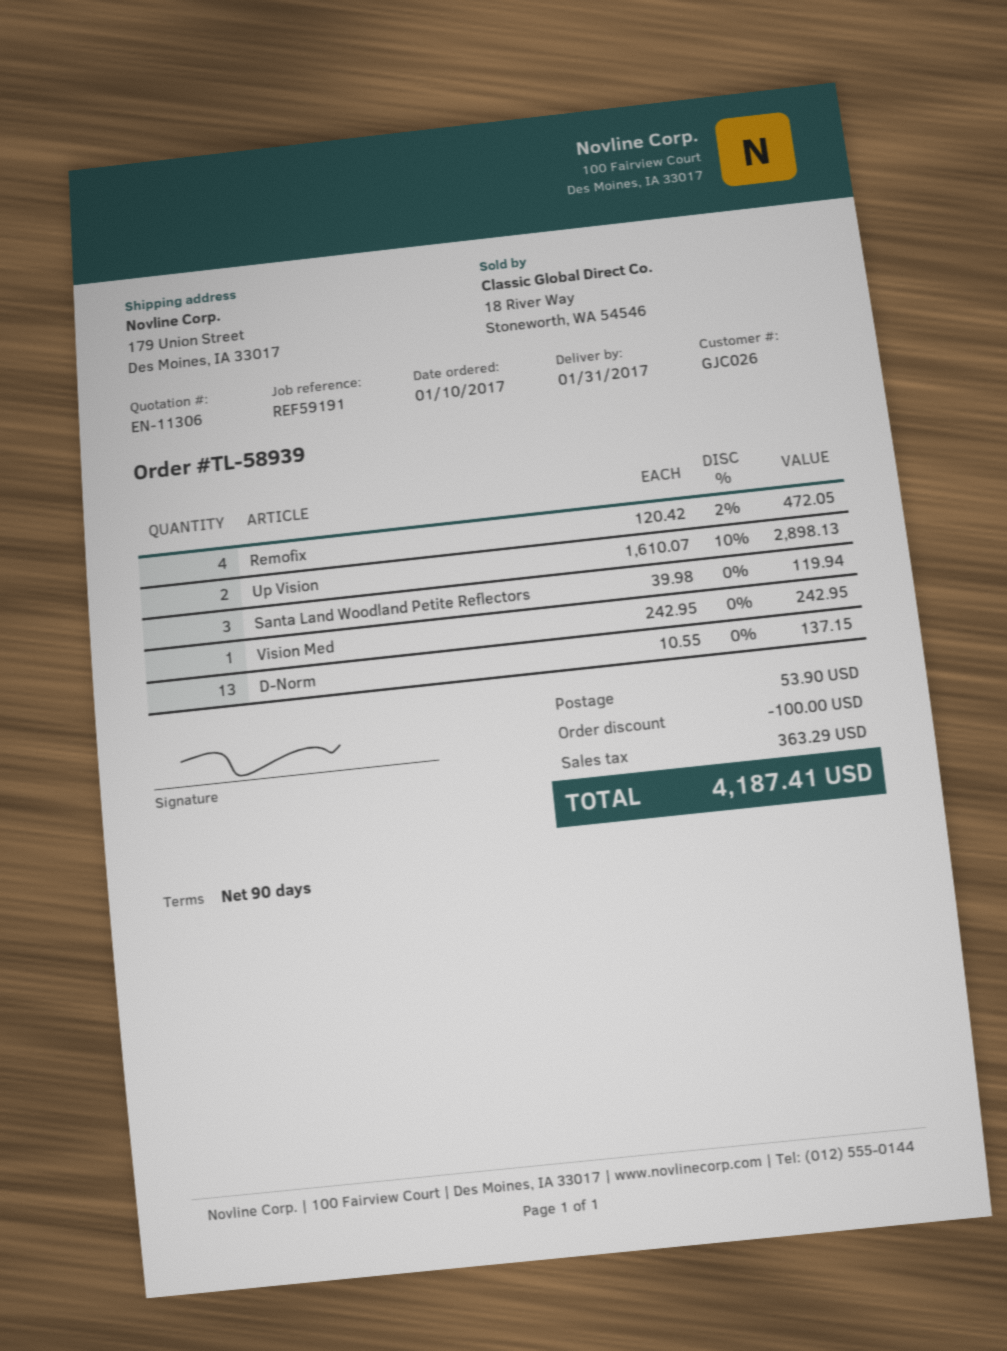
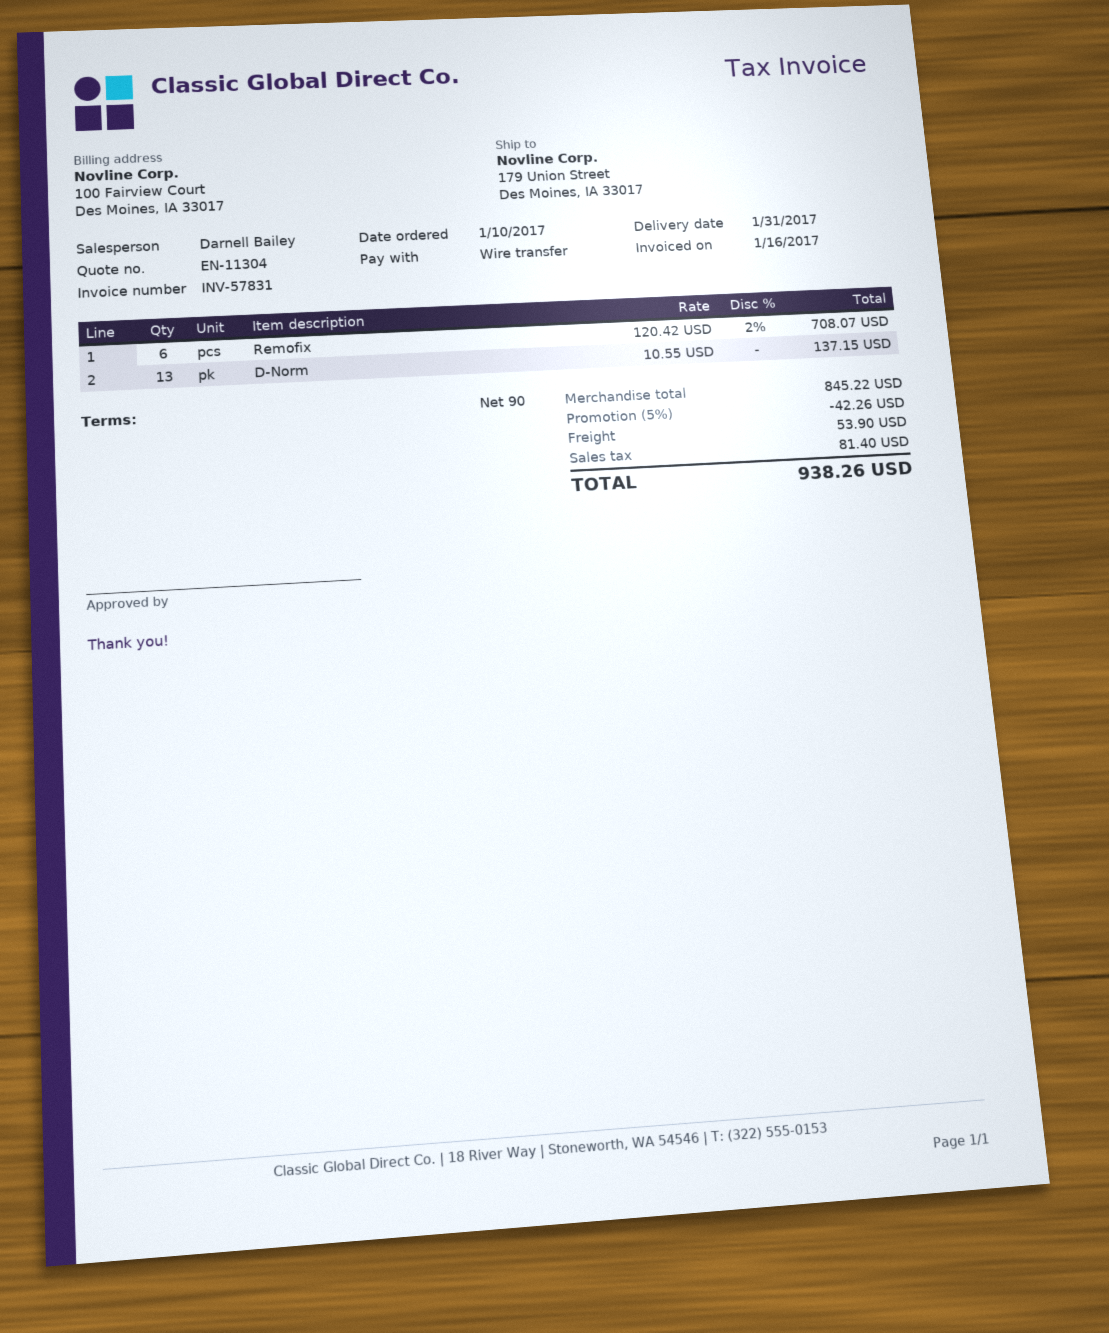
quote number: EN-11306 -> EN-11304
Remofix: 4 x 120.42 - 2% = 472.05 -> 6 x 120.42 - 2% = 708.07
Up Vision: 2 x 1610.07 - 10% = 2898.13 -> none
Santa Land Woodland Petite Reflectors: 3 x 39.98 = 119.94 -> none
Vision Med: 1 x 242.95 = 242.95 -> none
discount: 100.00 -> 42.26
tax: 363.29 -> 81.40
total: 4187.41 -> 938.26

